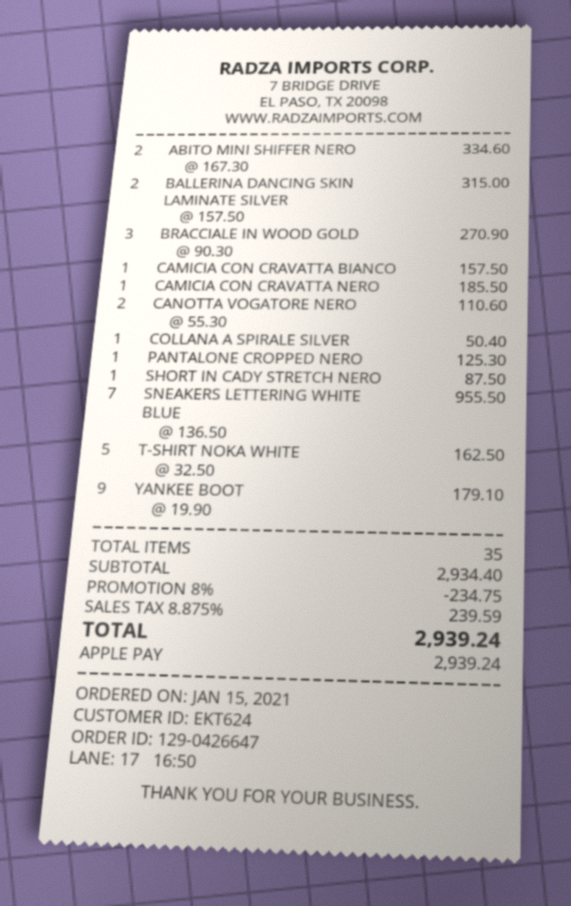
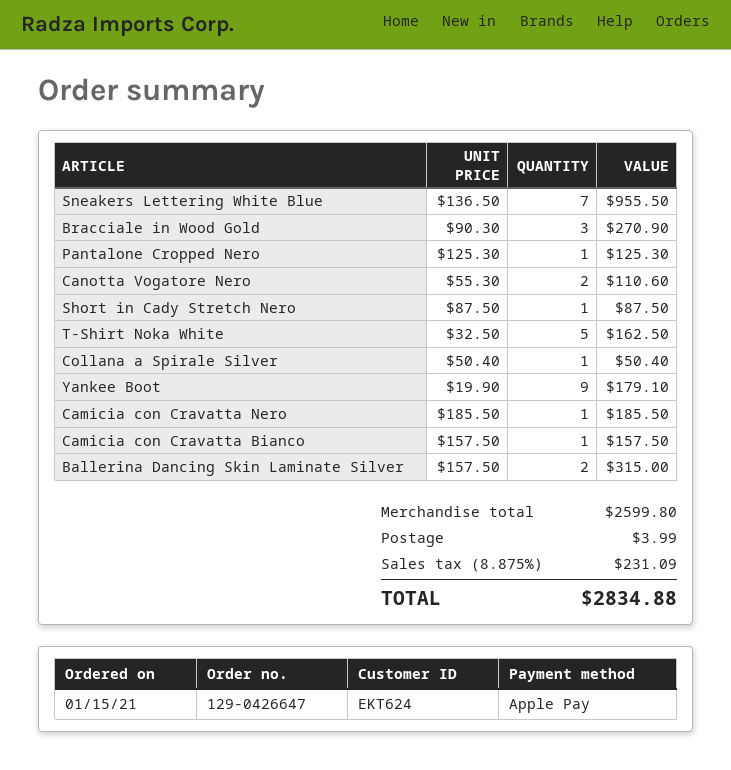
ABITO MINI SHIFFER NERO: 2 x 167.30 = 334.60 -> none
subtotal: 2934.40 -> 2599.80
discount: 8% = 234.75 -> none
shipping: none -> 3.99
tax: 8.875% = 239.59 -> 8.875% = 231.09
total: 2939.24 -> 2834.88

